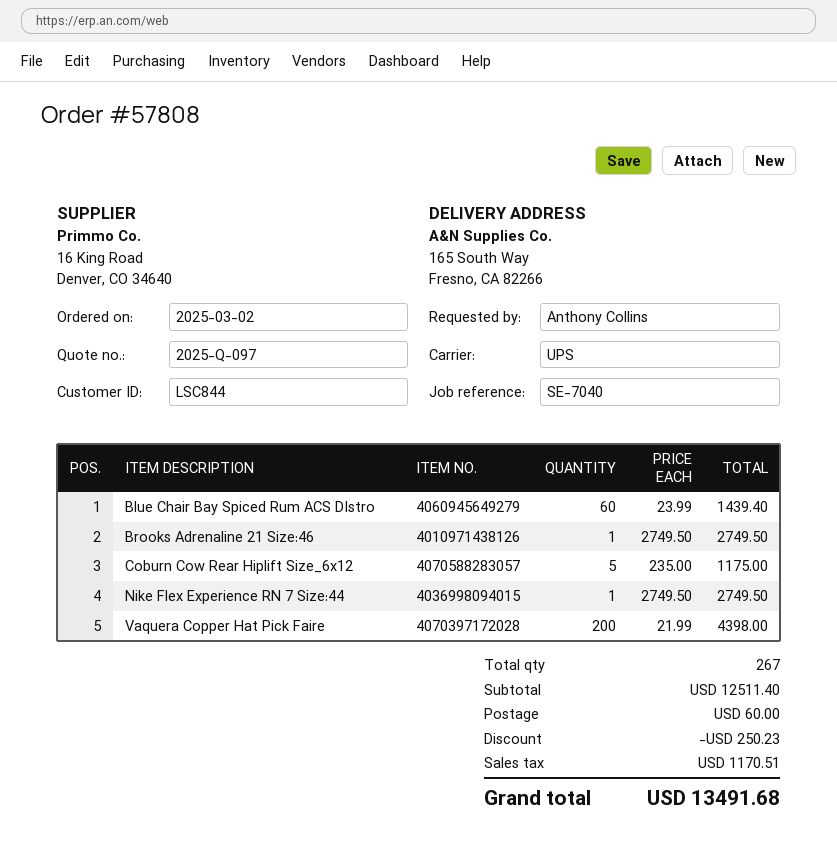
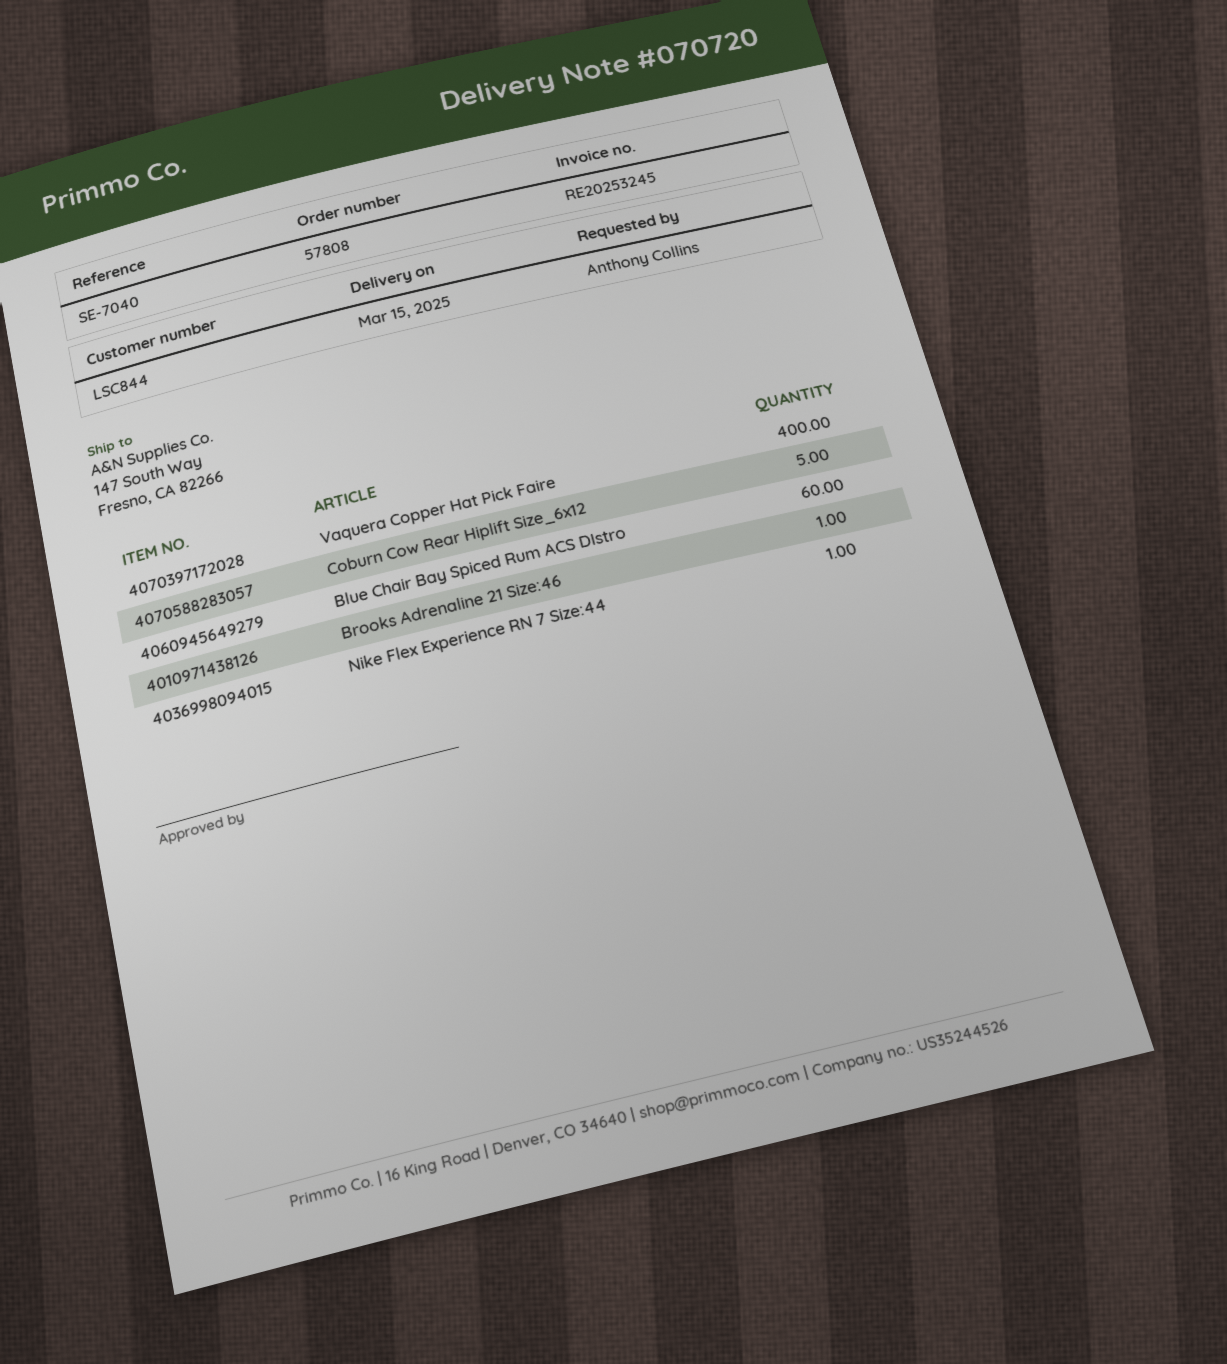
ship to: 165 South Way, Fresno, CA 82266 -> 147 South Way, Fresno, CA 82266
Vaquera Copper Hat Pick Faire: 200 -> 400

